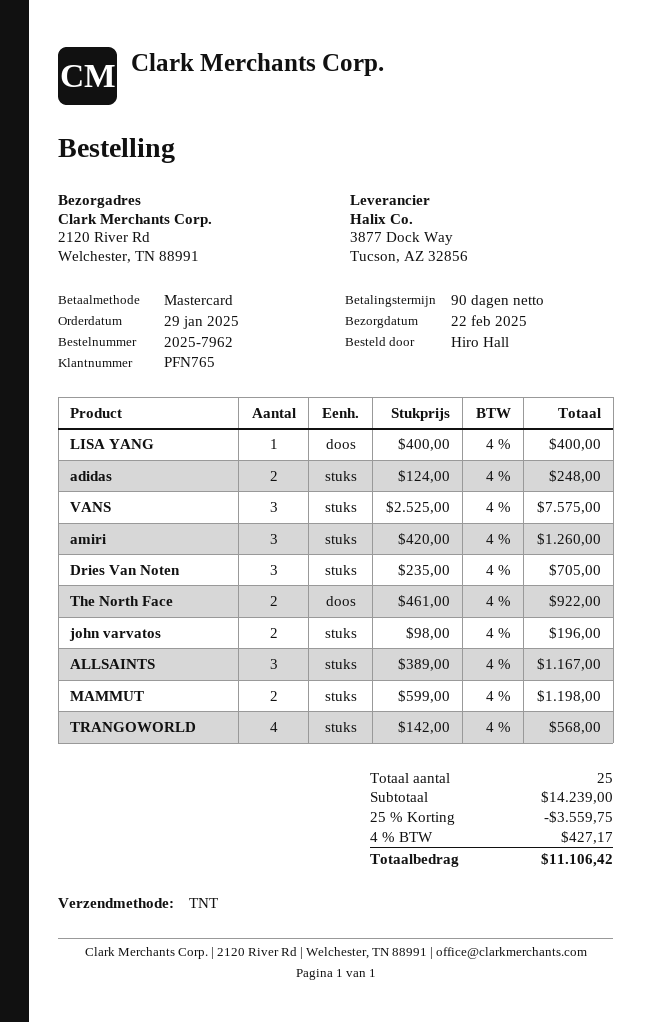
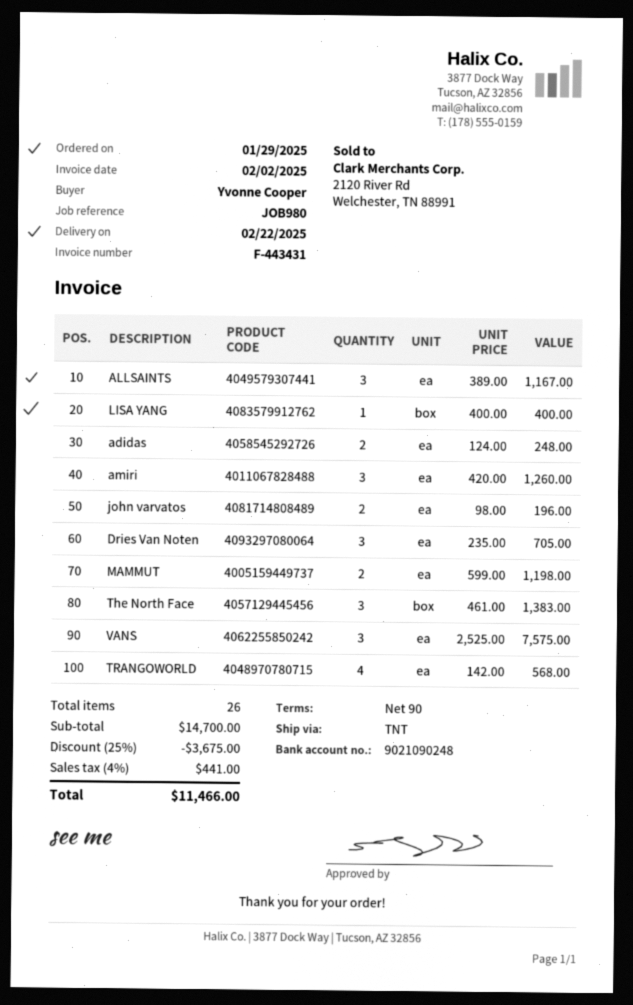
ordered by: Hiro Hall -> Yvonne Cooper
The North Face: 2 x 461.00 = 922.00 -> 3 x 461.00 = 1383.00
total quantity: 25 -> 26
subtotal: 14239.00 -> 14700.00
discount: 25% = 3559.75 -> 25% = 3675.00
tax: 4% = 427.17 -> 4% = 441.00
total: 11106.42 -> 11466.00

